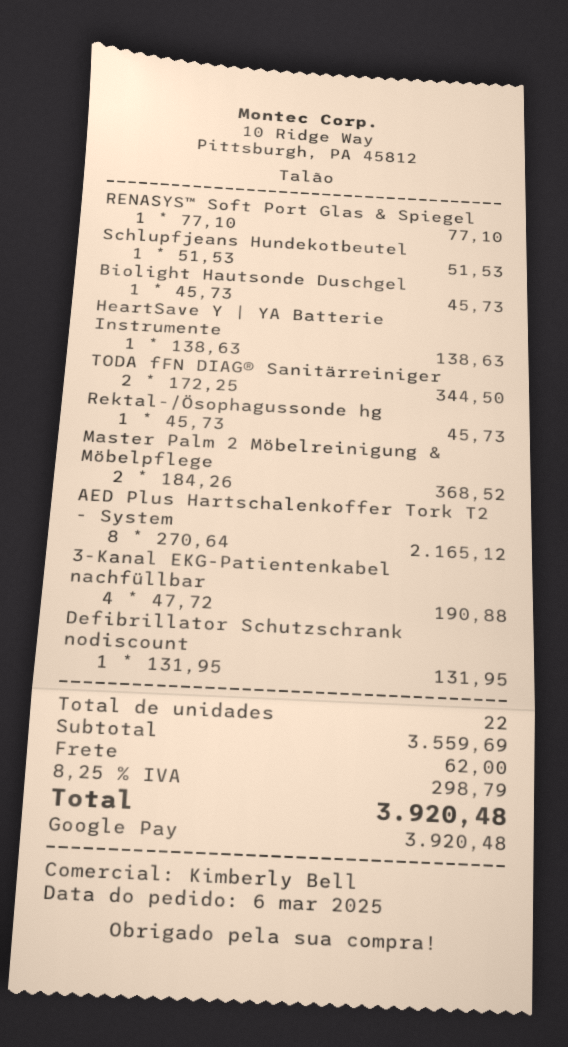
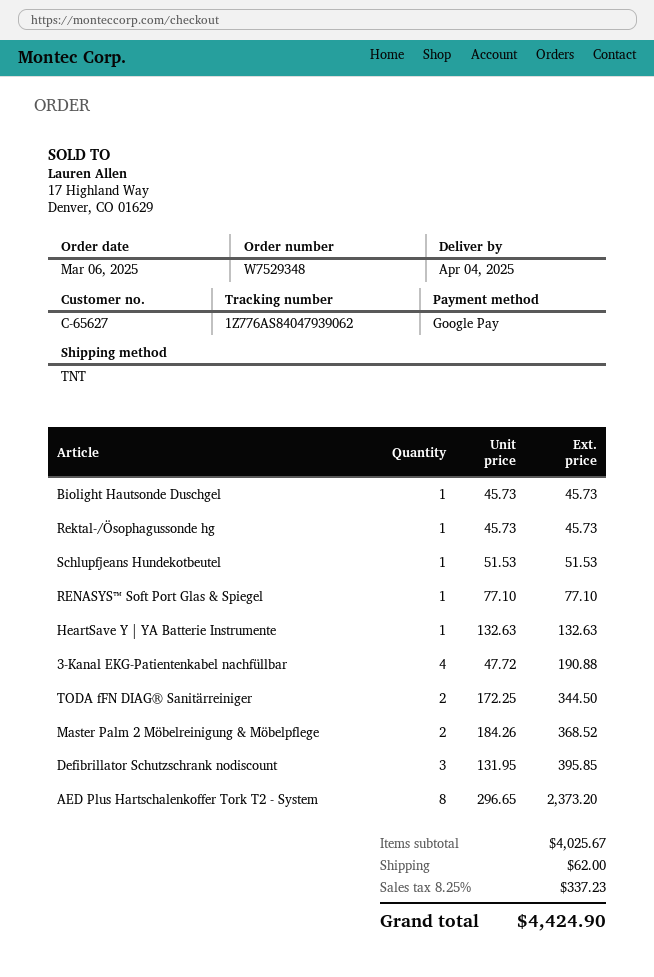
HeartSave Y | YA Batterie Instrumente: 1 x 138.63 = 138.63 -> 1 x 132.63 = 132.63
AED Plus Hartschalenkoffer Tork T2 - System: 8 x 270.64 = 2165.12 -> 8 x 296.65 = 2373.20
Defibrillator Schutzschrank nodiscount: 1 x 131.95 = 131.95 -> 3 x 131.95 = 395.85
subtotal: 3559.69 -> 4025.67
tax: 8.25% = 298.79 -> 8.25% = 337.23
total: 3920.48 -> 4424.90

